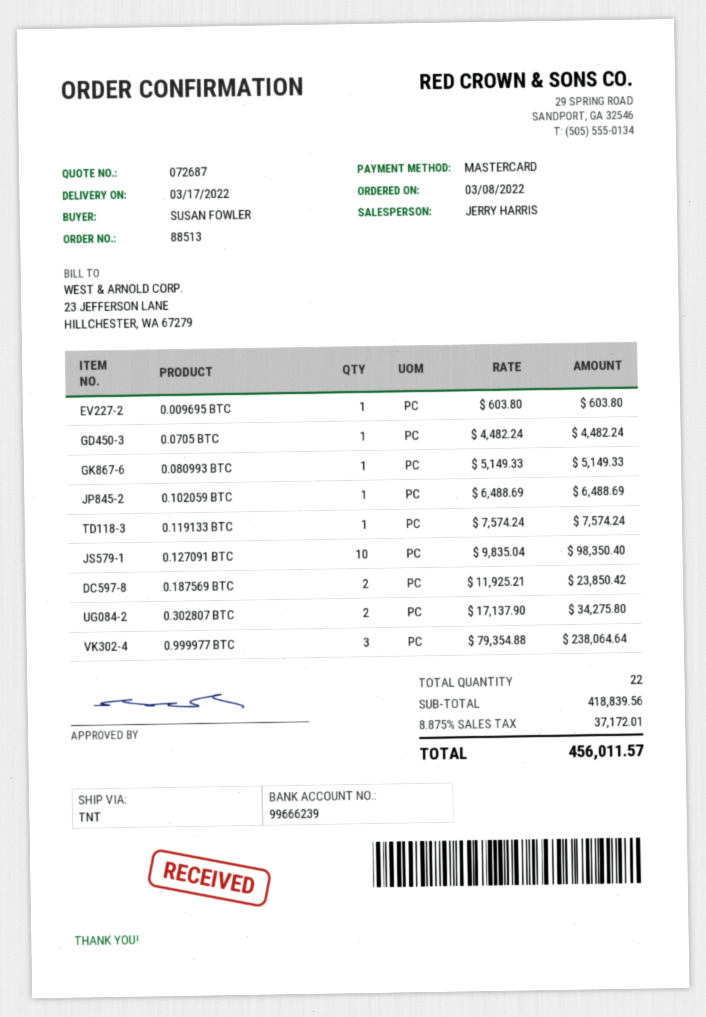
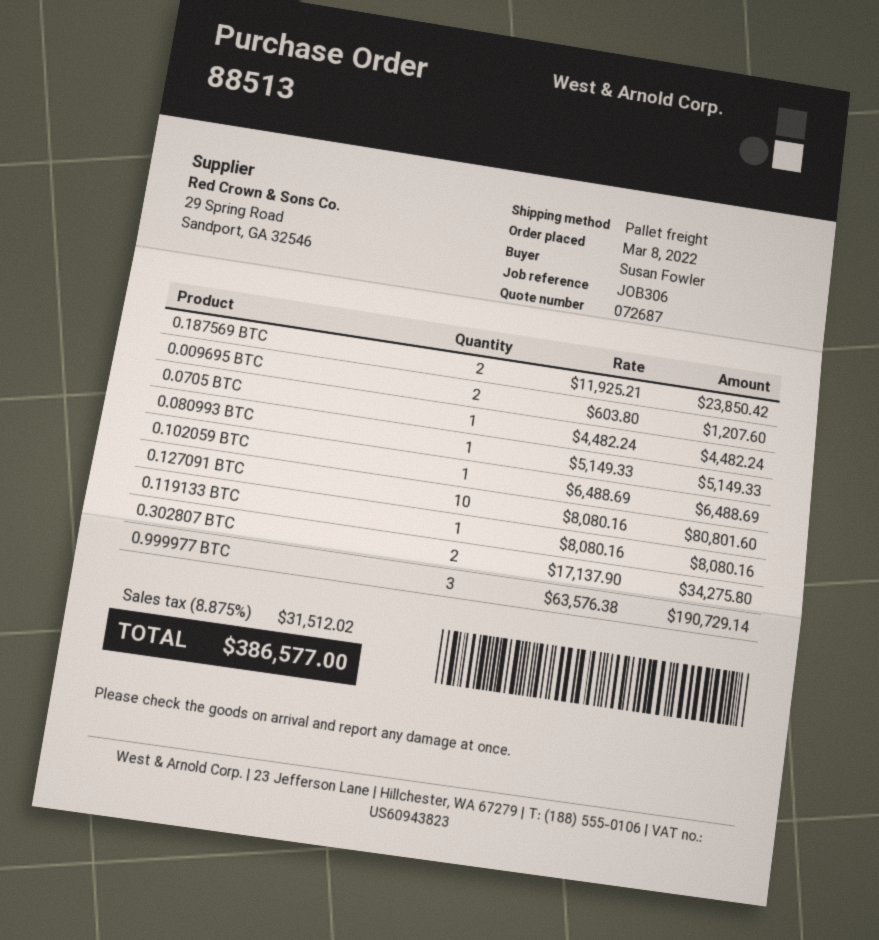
shipping method: TNT -> pallet freight
0.009695 BTC: 1 x 603.80 = 603.80 -> 2 x 603.80 = 1207.60
0.119133 BTC: 1 x 7574.24 = 7574.24 -> 1 x 8080.16 = 8080.16
0.127091 BTC: 10 x 9835.04 = 98350.40 -> 10 x 8080.16 = 80801.60
0.999977 BTC: 3 x 79354.88 = 238064.64 -> 3 x 63576.38 = 190729.14
tax: 8.875% = 37172.01 -> 8.875% = 31512.02
total: 456011.57 -> 386577.00

